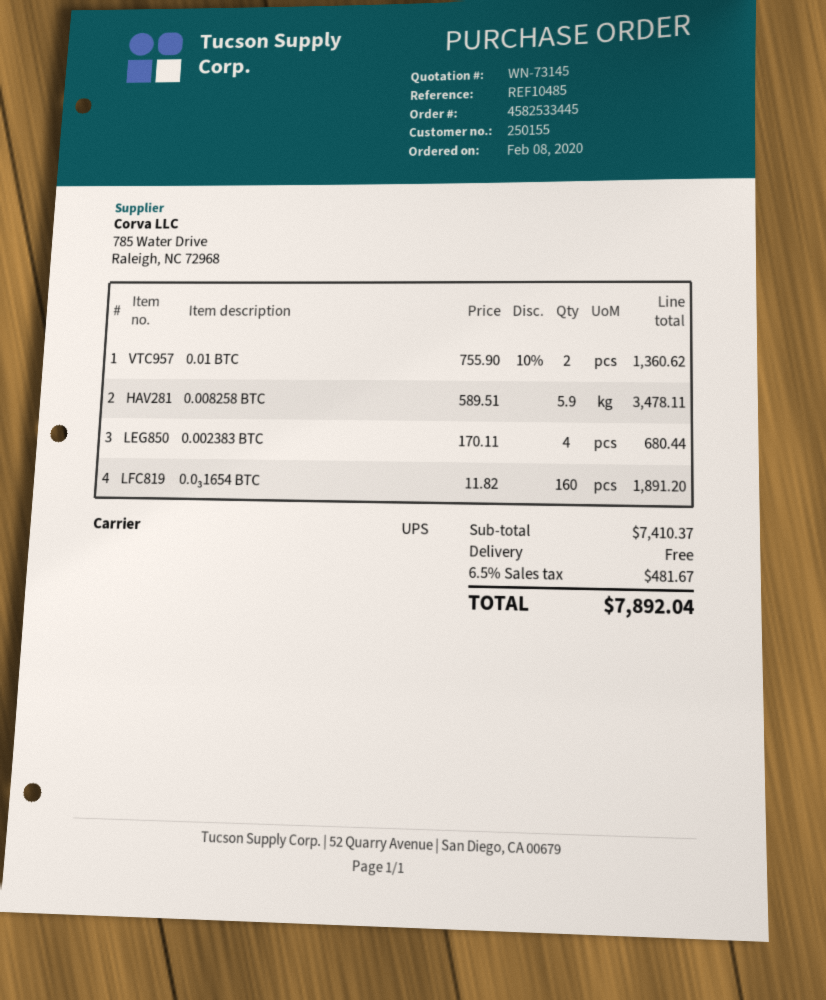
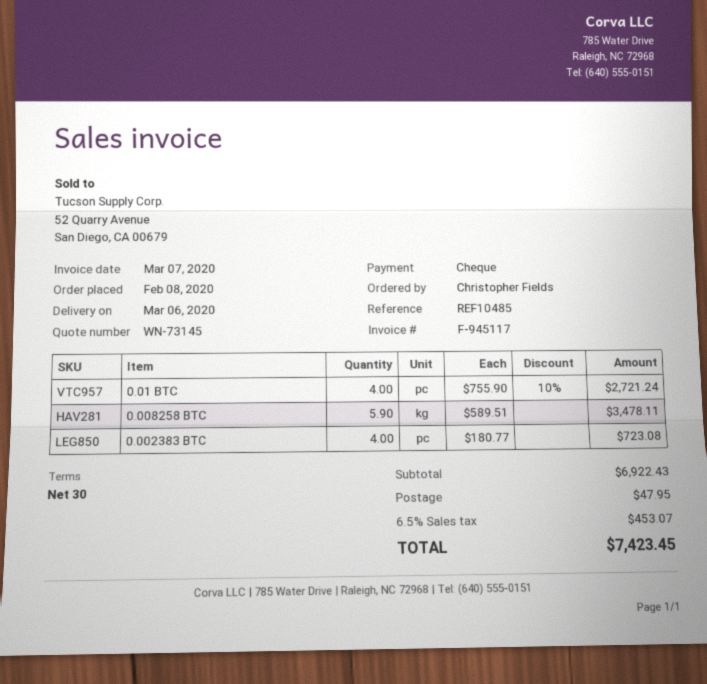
0.01 BTC: 2 x 755.90 - 10% = 1360.62 -> 4 x 755.90 - 10% = 2721.24
0.002383 BTC: 4 x 170.11 = 680.44 -> 4 x 180.77 = 723.08
0.0₃1654 BTC: 160 x 11.82 = 1891.20 -> none
subtotal: 7410.37 -> 6922.43
shipping: 0.00 -> 47.95
tax: 6.5% = 481.67 -> 6.5% = 453.07
total: 7892.04 -> 7423.45

